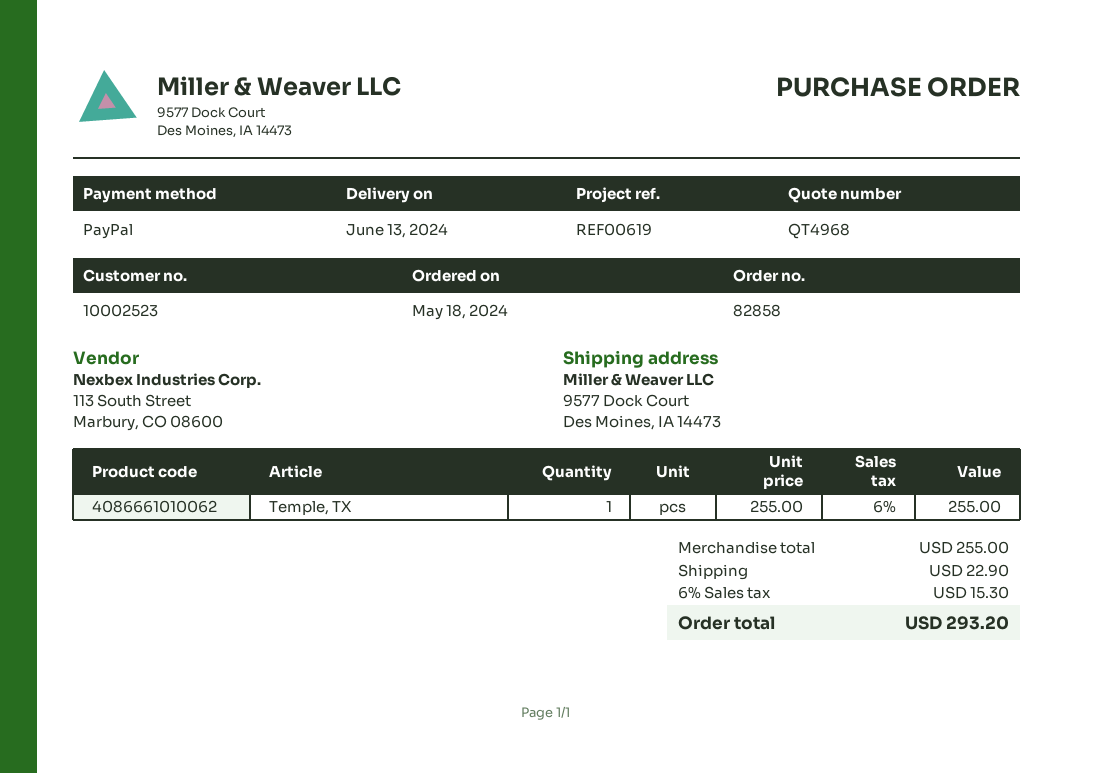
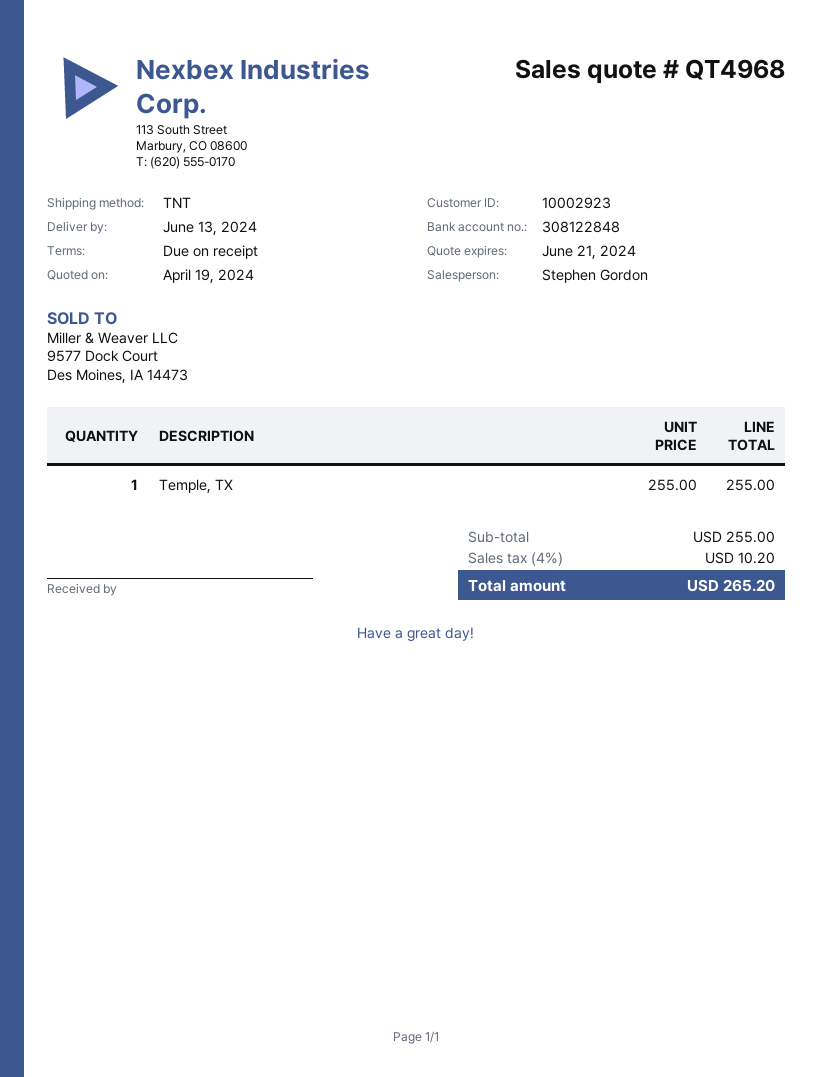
customer number: 10002523 -> 10002923
shipping: 22.90 -> none
tax: 6% = 15.30 -> 4% = 10.20
total: 293.20 -> 265.20

